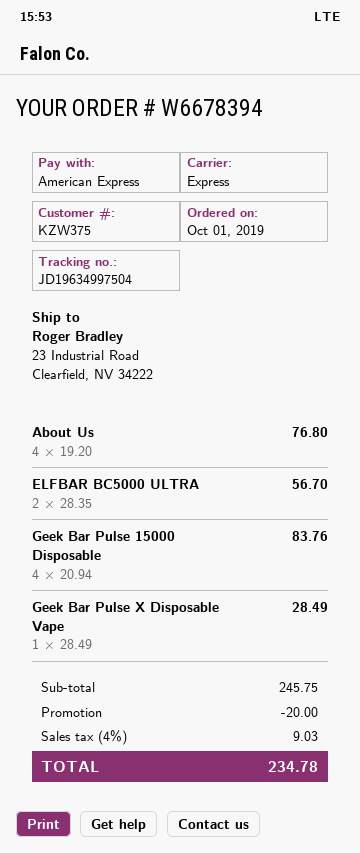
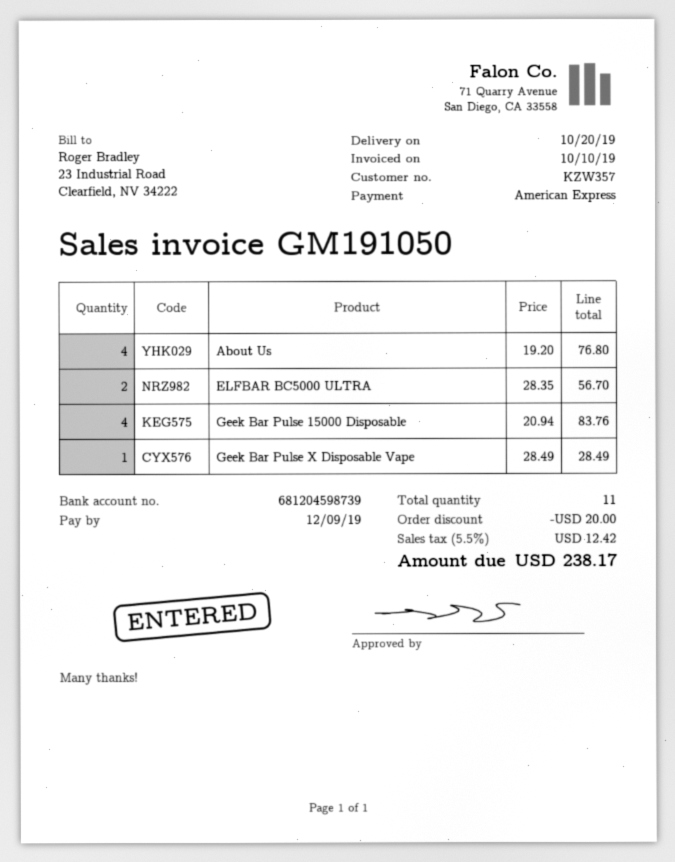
customer number: KZW375 -> KZW357
tax: 4% = 9.03 -> 5.5% = 12.42
total: 234.78 -> 238.17

